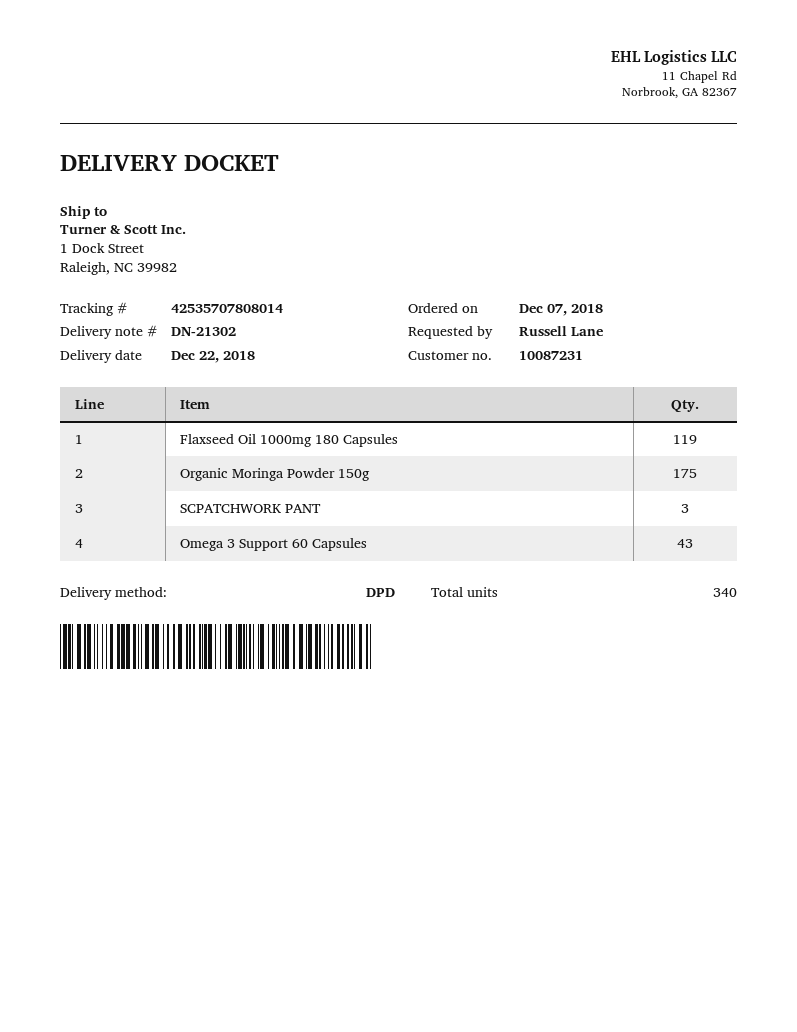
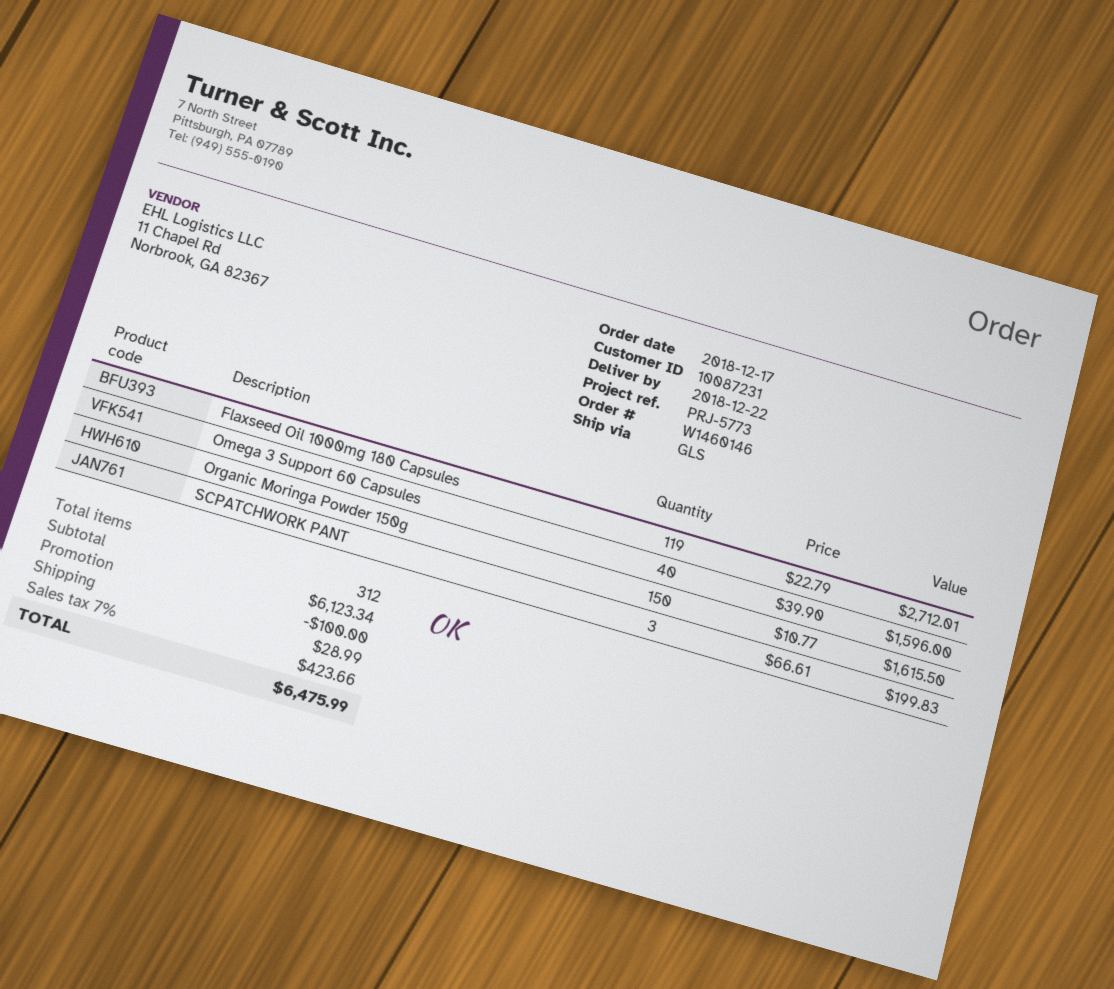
order date: 2018-12-07 -> 2018-12-17
shipping method: DPD -> GLS
Organic Moringa Powder 150g: 175 -> 150
Omega 3 Support 60 Capsules: 43 -> 40
total quantity: 340 -> 312

